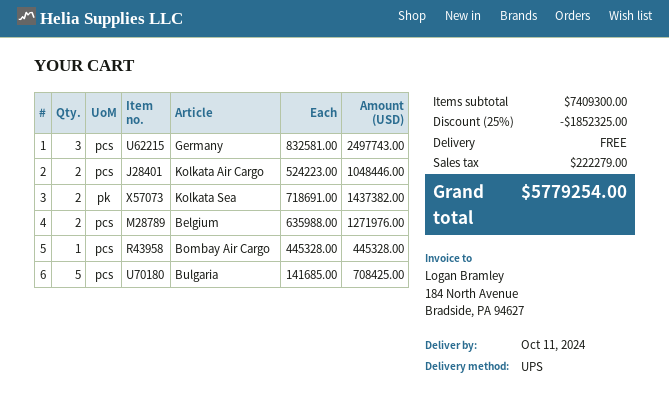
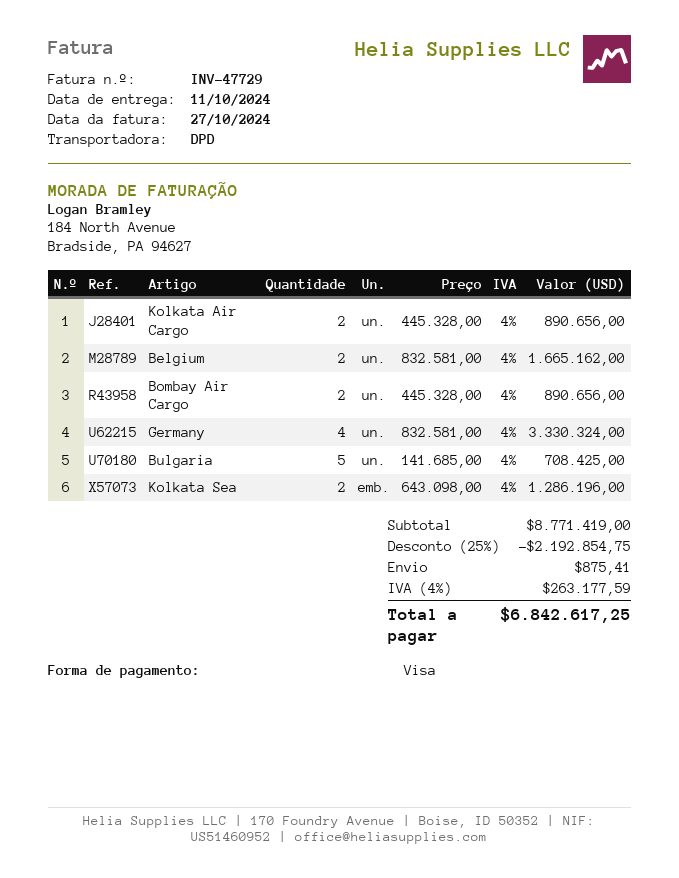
shipping method: UPS -> DPD
Germany: 3 x 832581.00 = 2497743.00 -> 4 x 832581.00 = 3330324.00
Kolkata Air Cargo: 2 x 524223.00 = 1048446.00 -> 2 x 445328.00 = 890656.00
Kolkata Sea: 2 x 718691.00 = 1437382.00 -> 2 x 643098.00 = 1286196.00
Belgium: 2 x 635988.00 = 1271976.00 -> 2 x 832581.00 = 1665162.00
Bombay Air Cargo: 1 x 445328.00 = 445328.00 -> 2 x 445328.00 = 890656.00
subtotal: 7409300.00 -> 8771419.00
discount: 25% = 1852325.00 -> 25% = 2192854.75
shipping: 0.00 -> 875.41
tax: 222279.00 -> 263177.59
total: 5779254.00 -> 6842617.25

